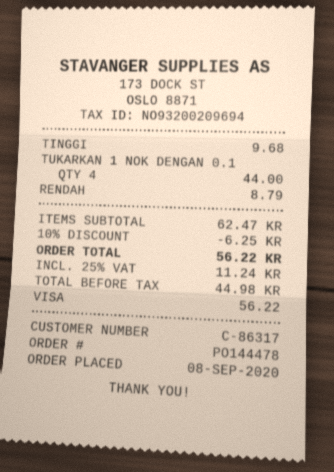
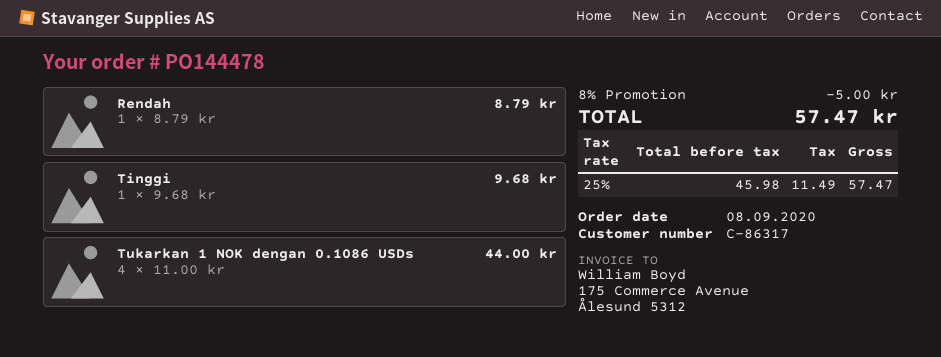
discount: 10% = 6.25 -> 8% = 5.00
net: 44.98 -> 45.98
tax: 25% = 11.24 -> 25% = 11.49
total: 56.22 -> 57.47

